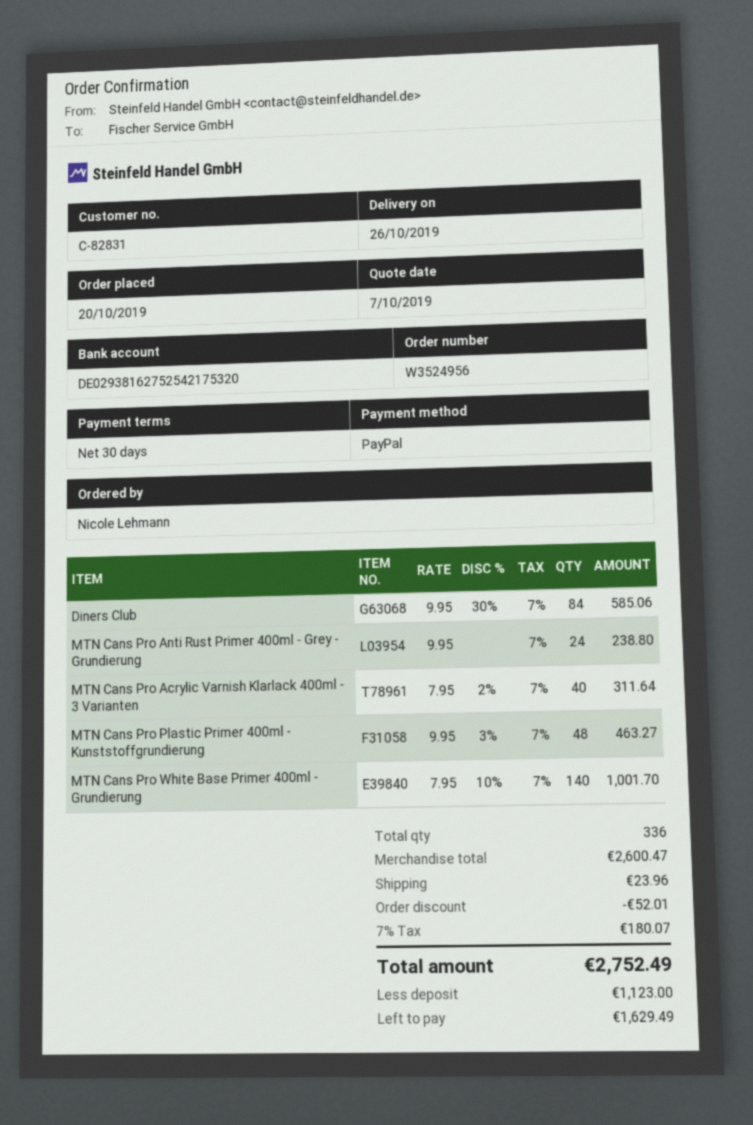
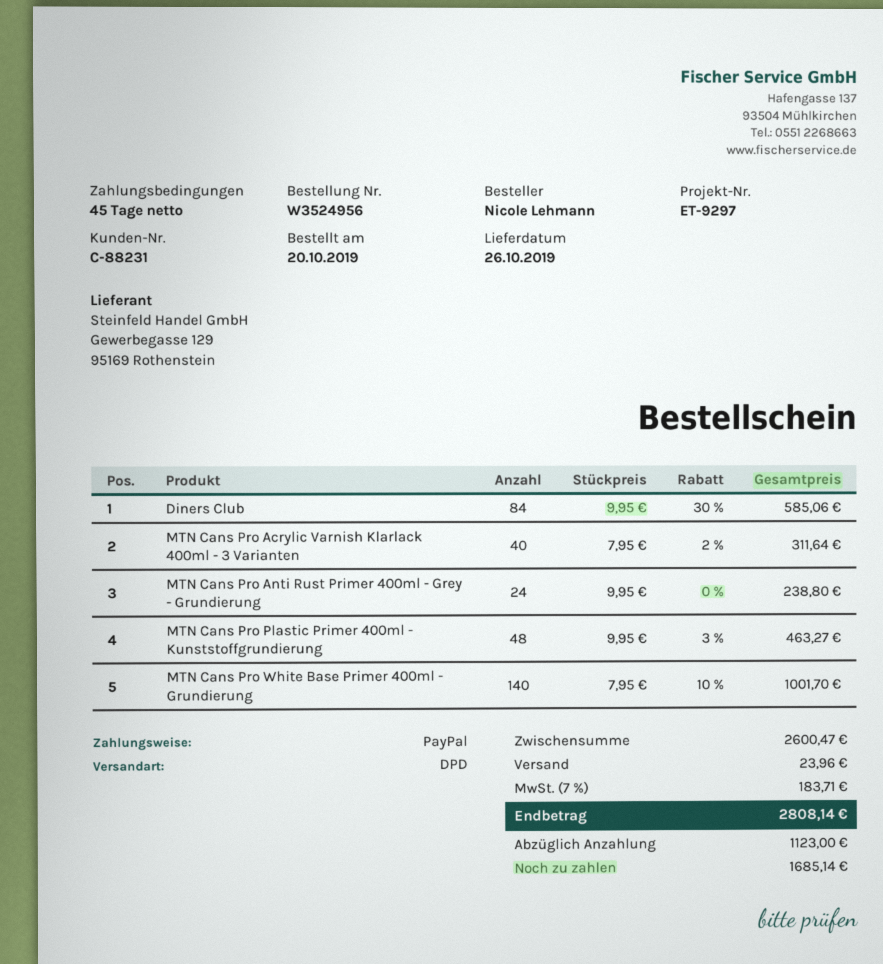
payment terms: 30 days -> 45 days
customer number: C-82831 -> C-88231
discount: 52.01 -> none
tax: 7% = 180.07 -> 7% = 183.71
total: 2752.49 -> 2808.14
balance: 1629.49 -> 1685.14

